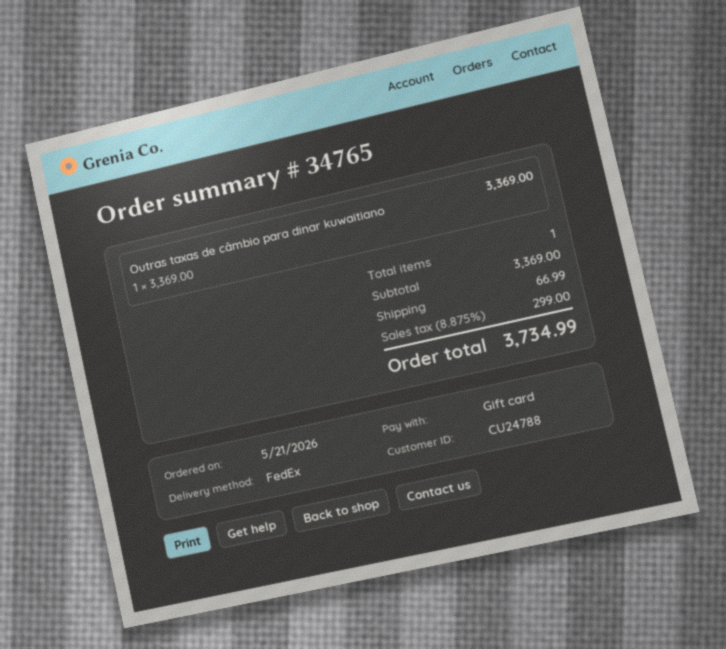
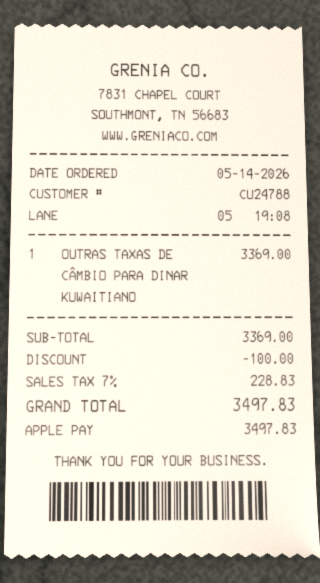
order date: 2026-05-21 -> 2026-05-14
payment method: gift card -> Apple Pay
discount: none -> 100.00
shipping: 66.99 -> none
tax: 8.875% = 299.00 -> 7% = 228.83
total: 3734.99 -> 3497.83

